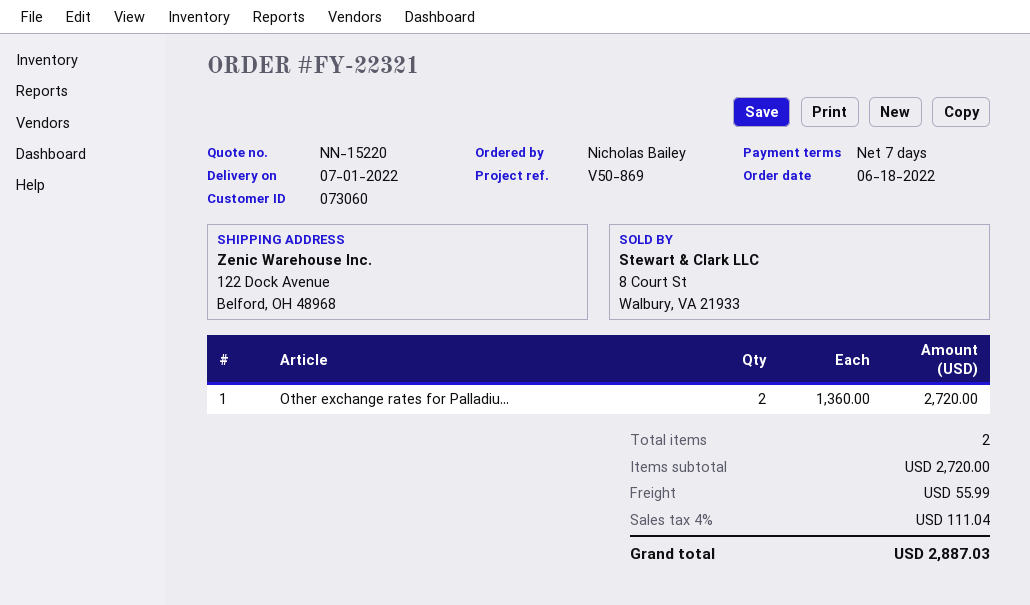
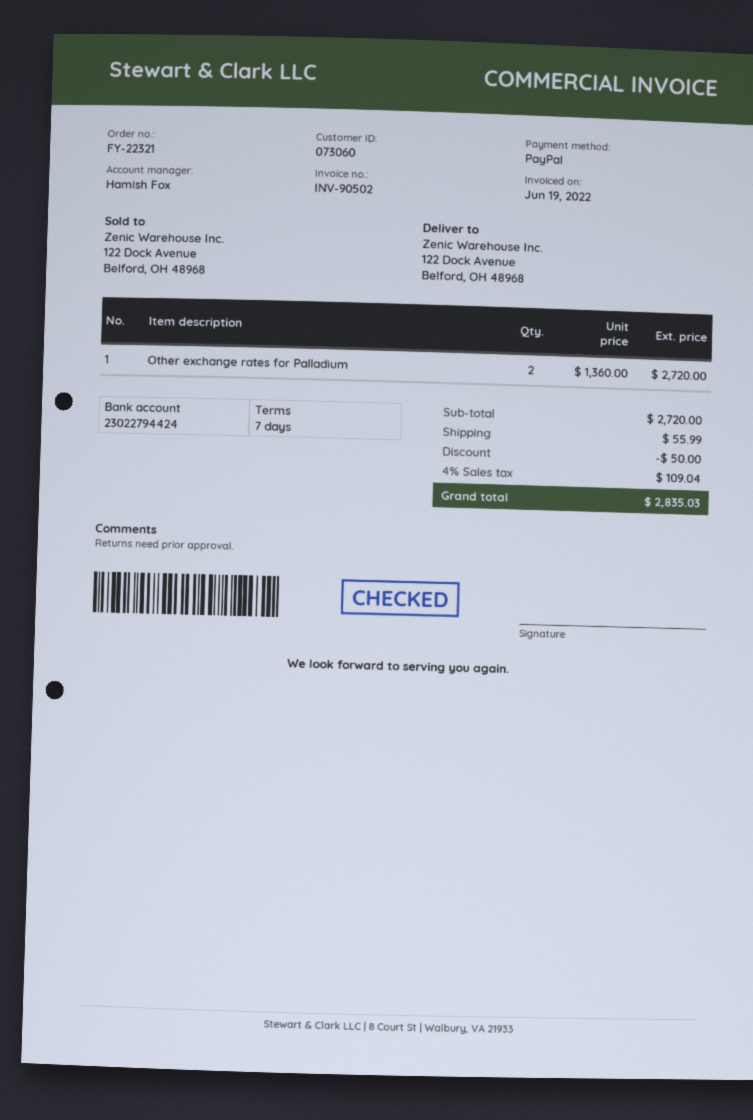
discount: none -> 50.00
tax: 4% = 111.04 -> 4% = 109.04
total: 2887.03 -> 2835.03

